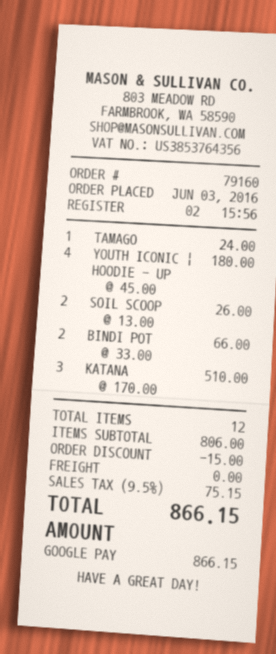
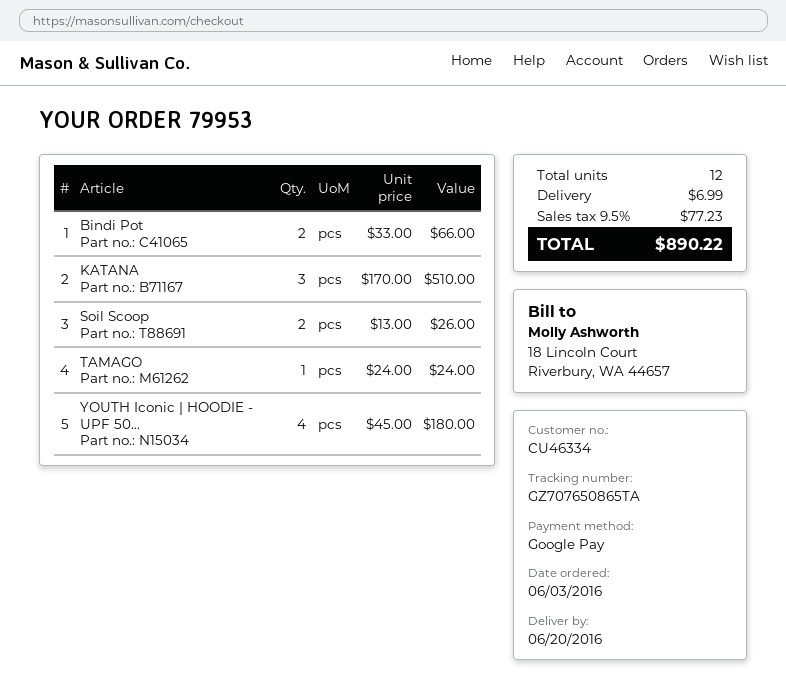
order number: 79160 -> 79953
discount: 15.00 -> none
shipping: 0.00 -> 6.99
tax: 9.5% = 75.15 -> 9.5% = 77.23
total: 866.15 -> 890.22

